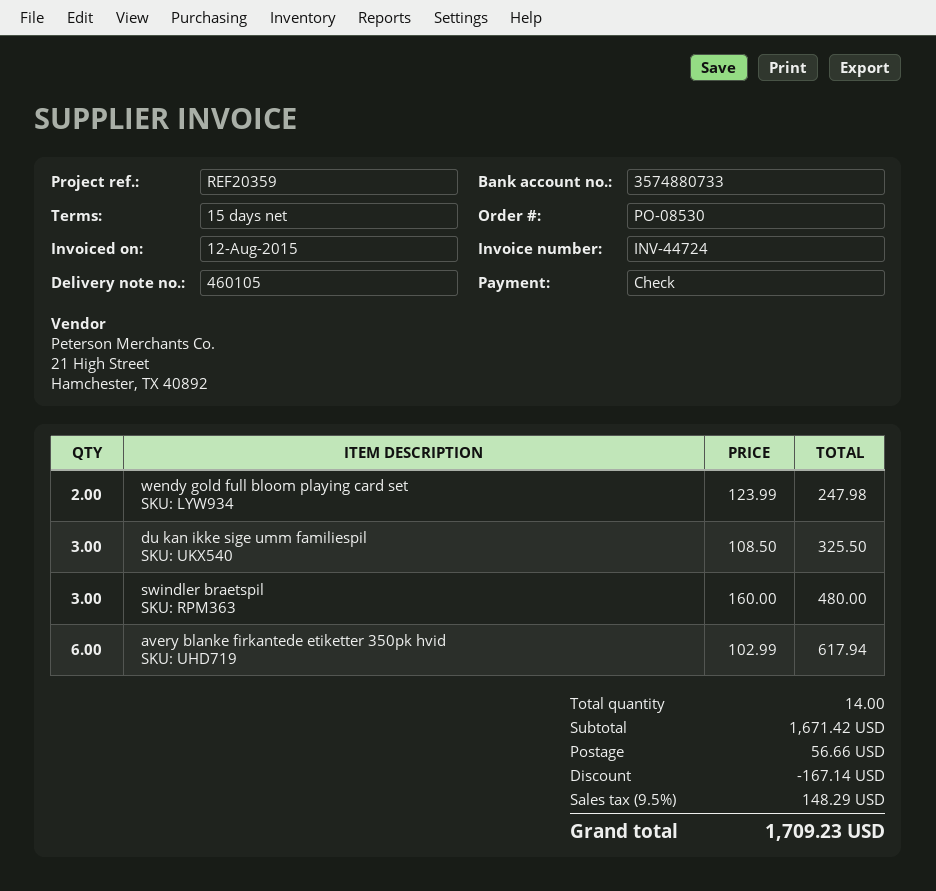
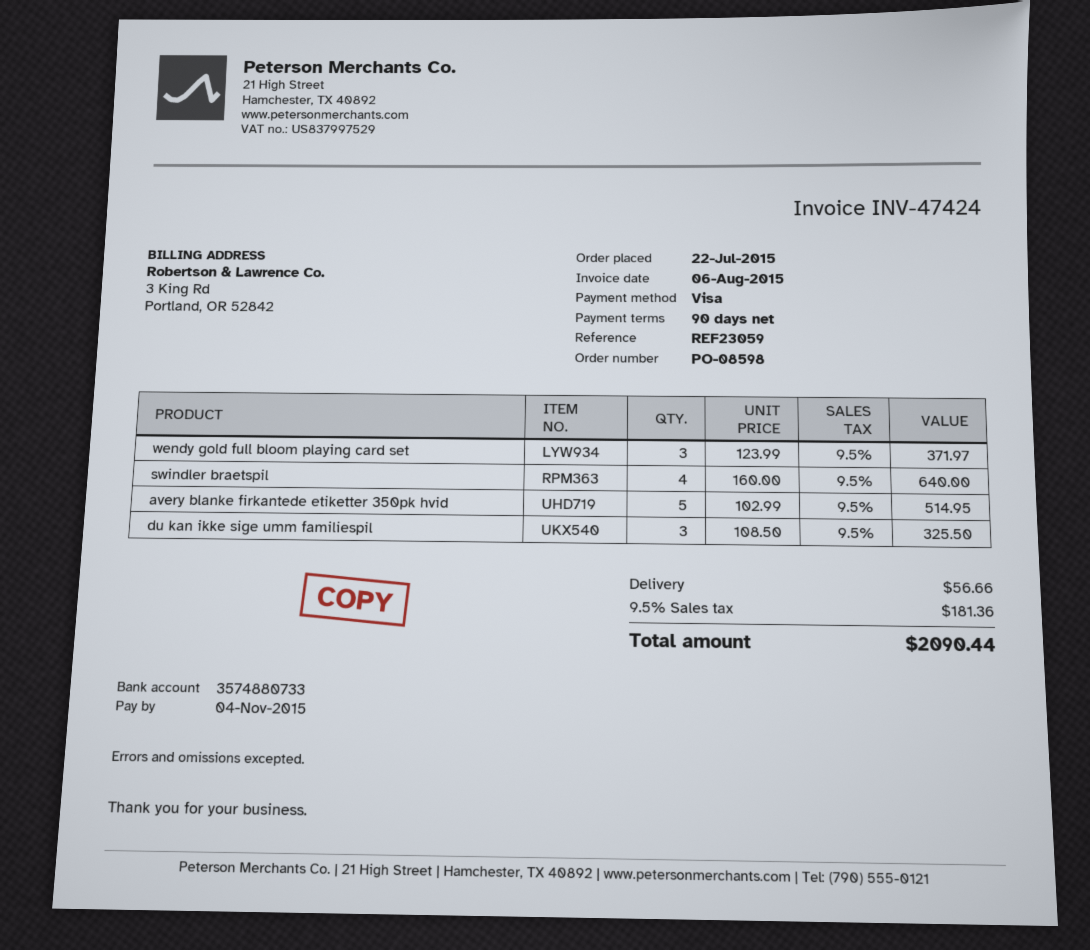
order number: PO-08530 -> PO-08598
invoice number: INV-44724 -> INV-47424
invoice date: 2015-08-12 -> 2015-08-06
payment terms: 15 days -> 90 days
reference: REF20359 -> REF23059
payment method: cheque -> Visa
wendy gold full bloom playing card set: 2 x 123.99 = 247.98 -> 3 x 123.99 = 371.97
swindler braetspil: 3 x 160.00 = 480.00 -> 4 x 160.00 = 640.00
avery blanke firkantede etiketter 350pk hvid: 6 x 102.99 = 617.94 -> 5 x 102.99 = 514.95
discount: 167.14 -> none
tax: 9.5% = 148.29 -> 9.5% = 181.36
total: 1709.23 -> 2090.44

